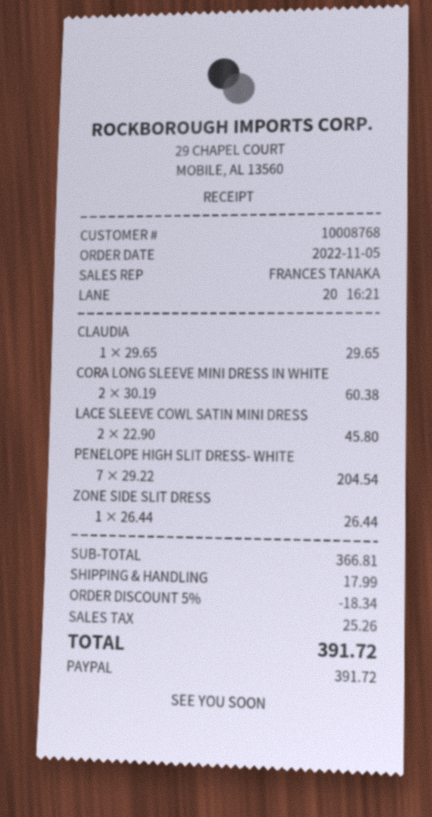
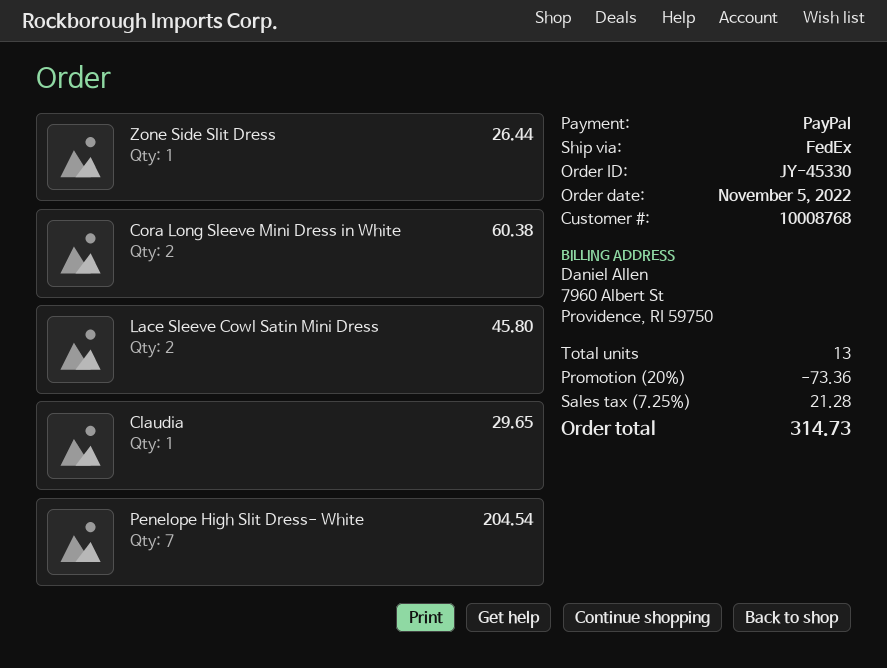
discount: 5% = 18.34 -> 20% = 73.36
shipping: 17.99 -> none
tax: 25.26 -> 21.28
total: 391.72 -> 314.73

